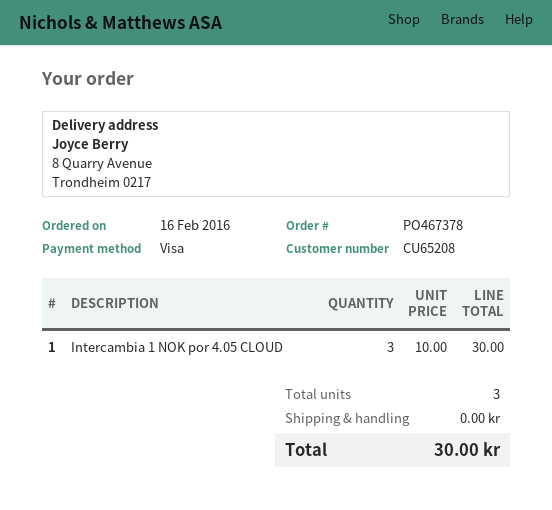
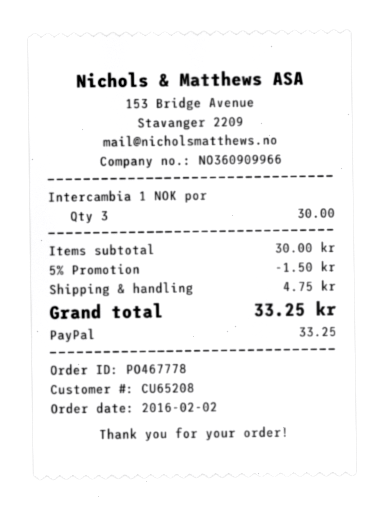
order number: PO467378 -> PO467778
order date: 2016-02-16 -> 2016-02-02
payment method: Visa -> PayPal
discount: none -> 5% = 1.50
shipping: 0.00 -> 4.75
total: 30.00 -> 33.25

